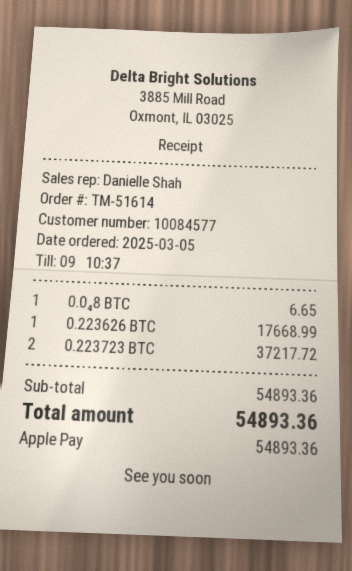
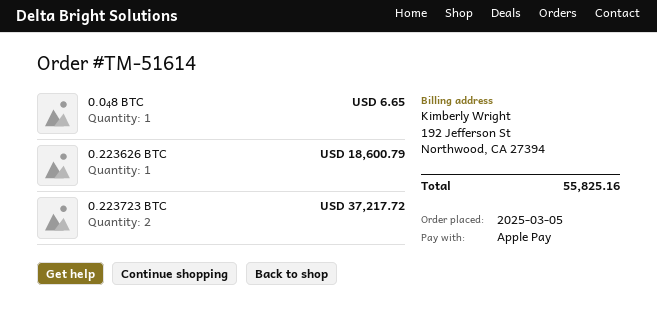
0.223626 BTC: 1 for 17668.99 -> 1 for 18600.79
total: 54893.36 -> 55825.16

